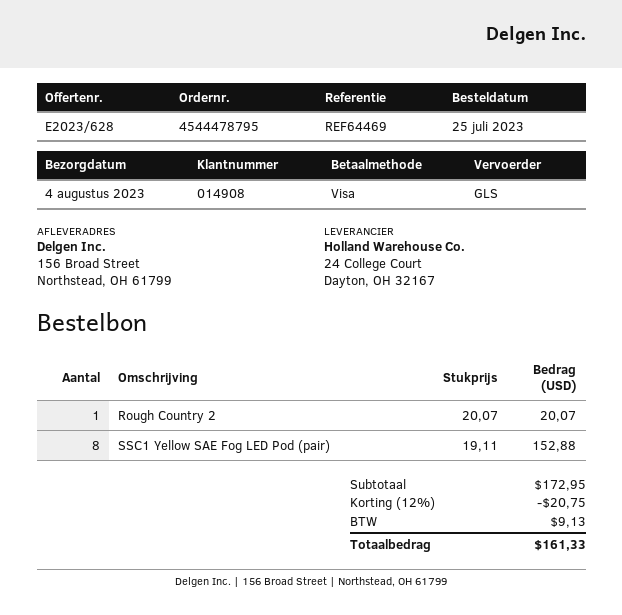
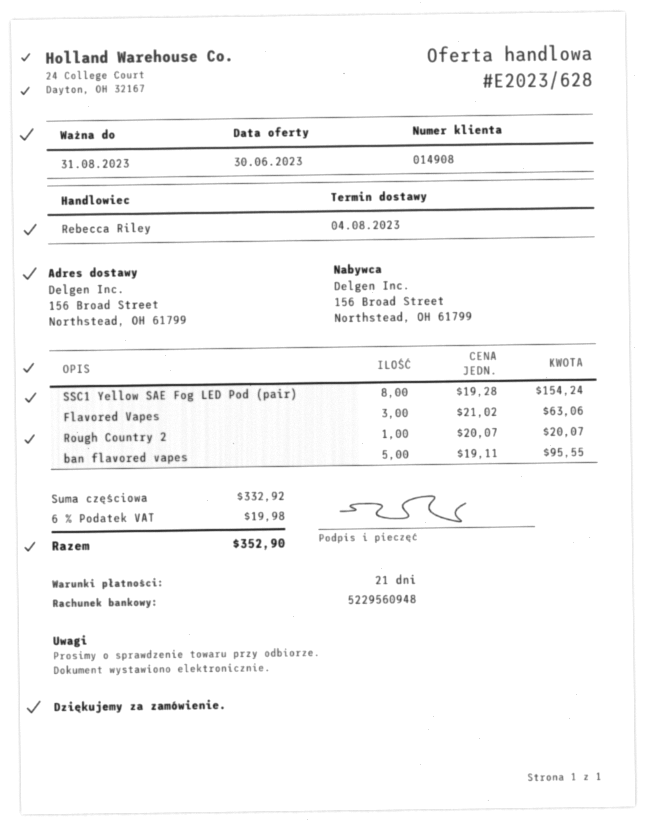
SSC1 Yellow SAE Fog LED Pod (pair): 8 x 19.11 = 152.88 -> 8 x 19.28 = 154.24
Flavored Vapes: none -> 3 x 21.02 = 63.06
ban flavored vapes: none -> 5 x 19.11 = 95.55
subtotal: 172.95 -> 332.92
discount: 12% = 20.75 -> none
tax: 9.13 -> 19.98
total: 161.33 -> 352.90

